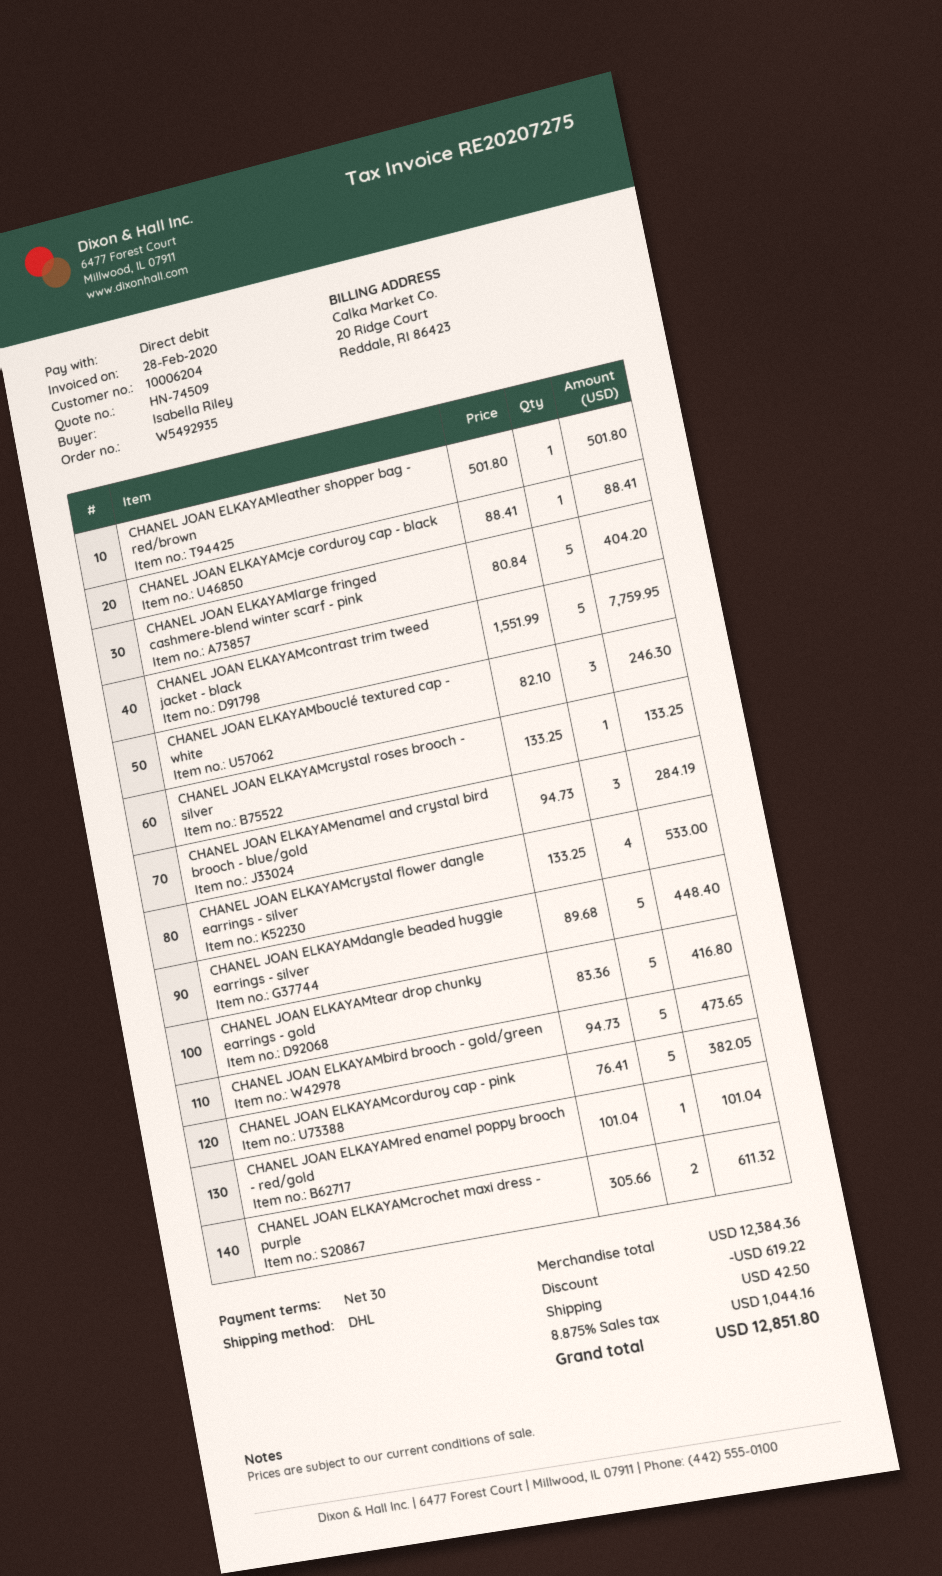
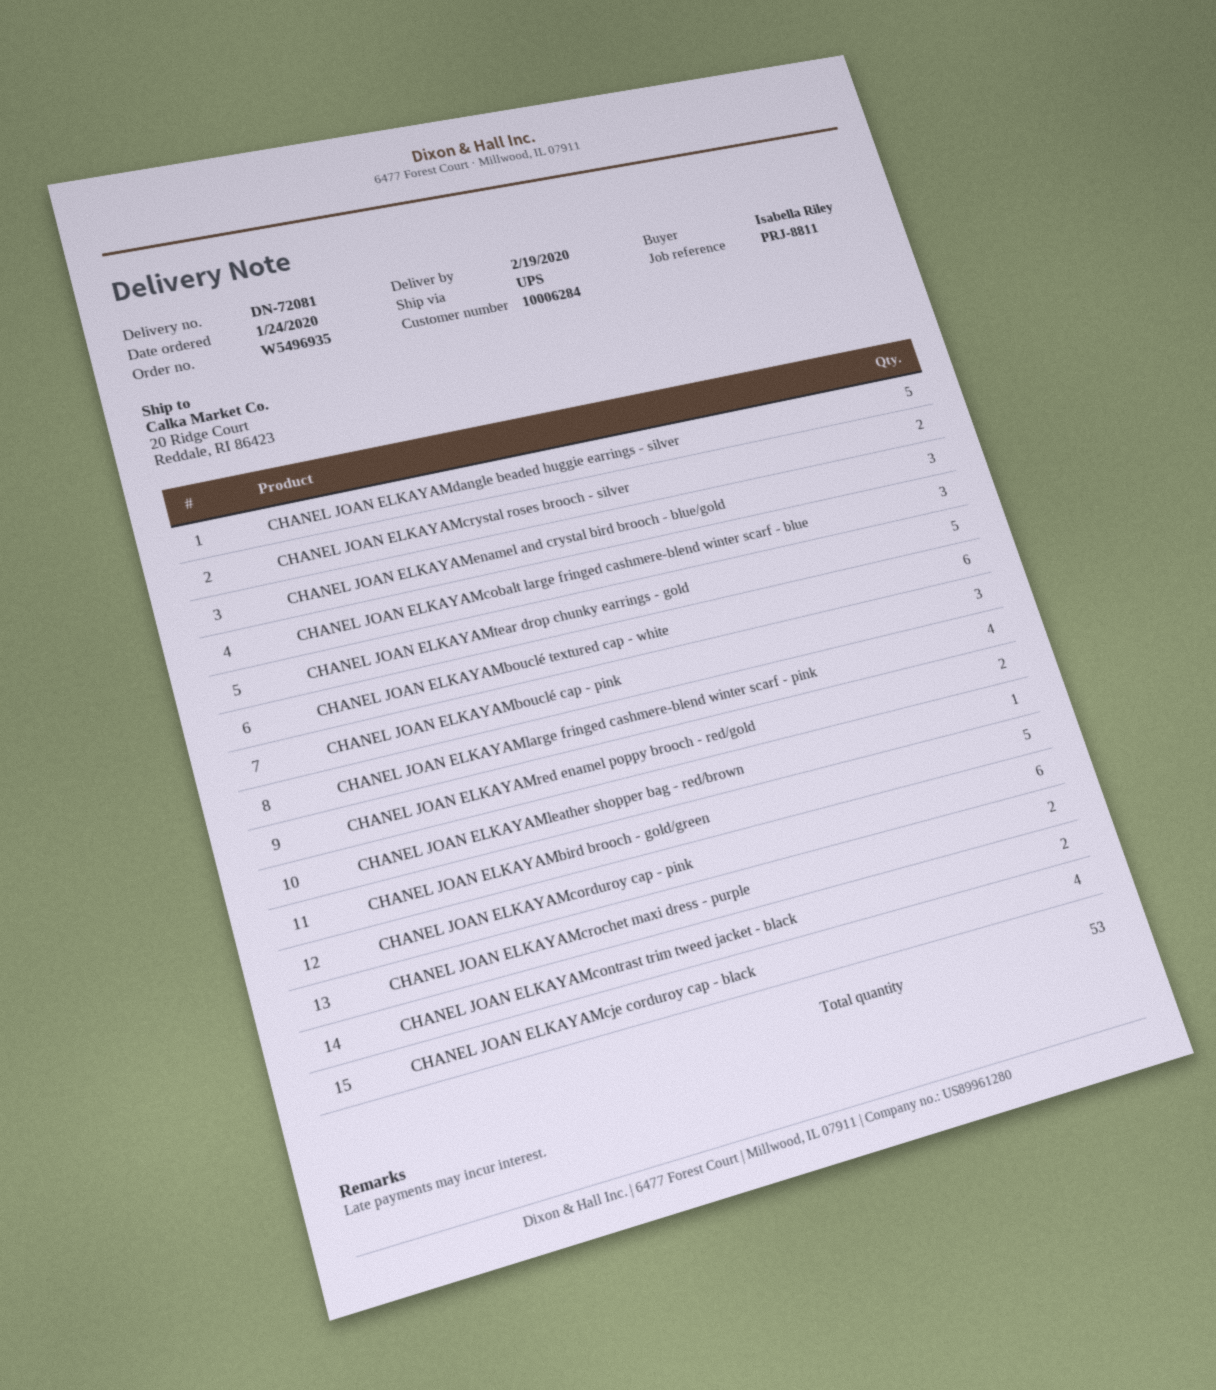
order number: W5492935 -> W5496935
customer number: 10006204 -> 10006284
shipping method: DHL -> UPS
CHANEL JOAN ELKAYAMcje corduroy cap - black: 1 -> 4
CHANEL JOAN ELKAYAMlarge fringed cashmere-blend winter scarf - pink: 5 -> 4
CHANEL JOAN ELKAYAMcontrast trim tweed jacket - black: 5 -> 2
CHANEL JOAN ELKAYAMbouclé textured cap - white: 3 -> 6
CHANEL JOAN ELKAYAMcrystal roses brooch - silver: 1 -> 2
CHANEL JOAN ELKAYAMcrystal flower dangle earrings - silver: 4 -> none
CHANEL JOAN ELKAYAMcorduroy cap - pink: 5 -> 6
CHANEL JOAN ELKAYAMred enamel poppy brooch - red/gold: 1 -> 2
CHANEL JOAN ELKAYAMcobalt large fringed cashmere-blend winter scarf - blue: none -> 3
CHANEL JOAN ELKAYAMbouclé cap - pink: none -> 3

